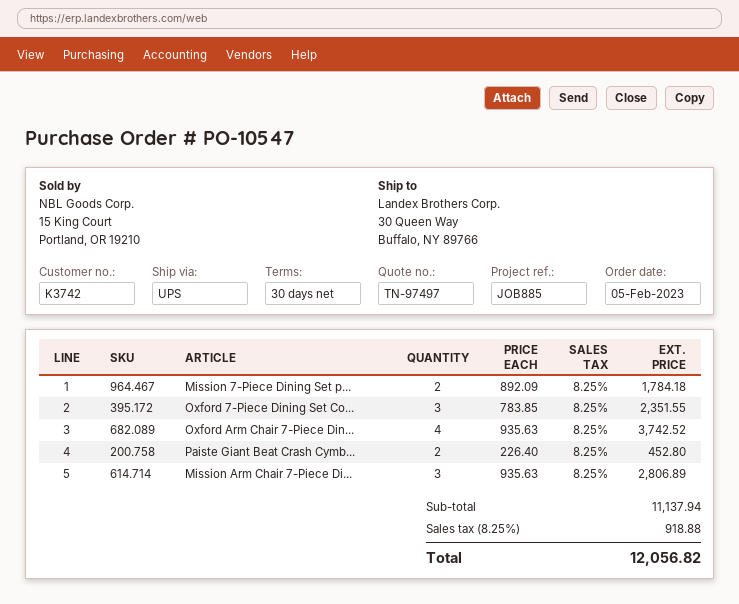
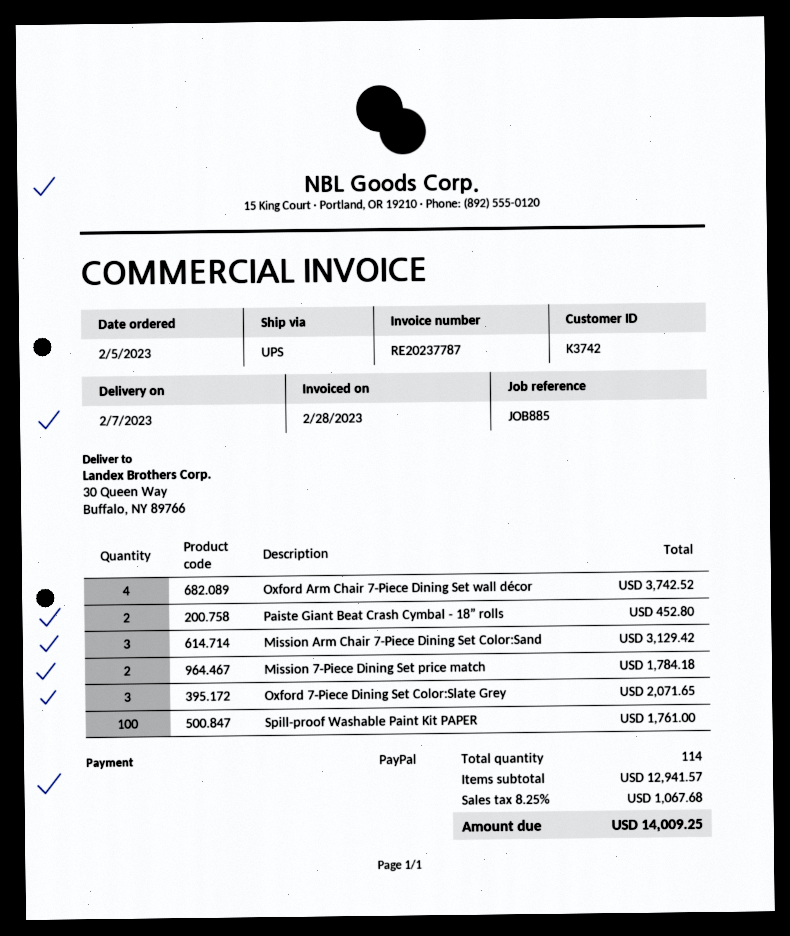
Oxford 7-Piece Dining Set Co...: 3 for 2351.55 -> 3 for 2071.65
Mission Arm Chair 7-Piece Di...: 3 for 2806.89 -> 3 for 3129.42
Spill-proof Washable Paint Kit PAPER: none -> 100 for 1761.00
subtotal: 11137.94 -> 12941.57
tax: 8.25% = 918.88 -> 8.25% = 1067.68
total: 12056.82 -> 14009.25

